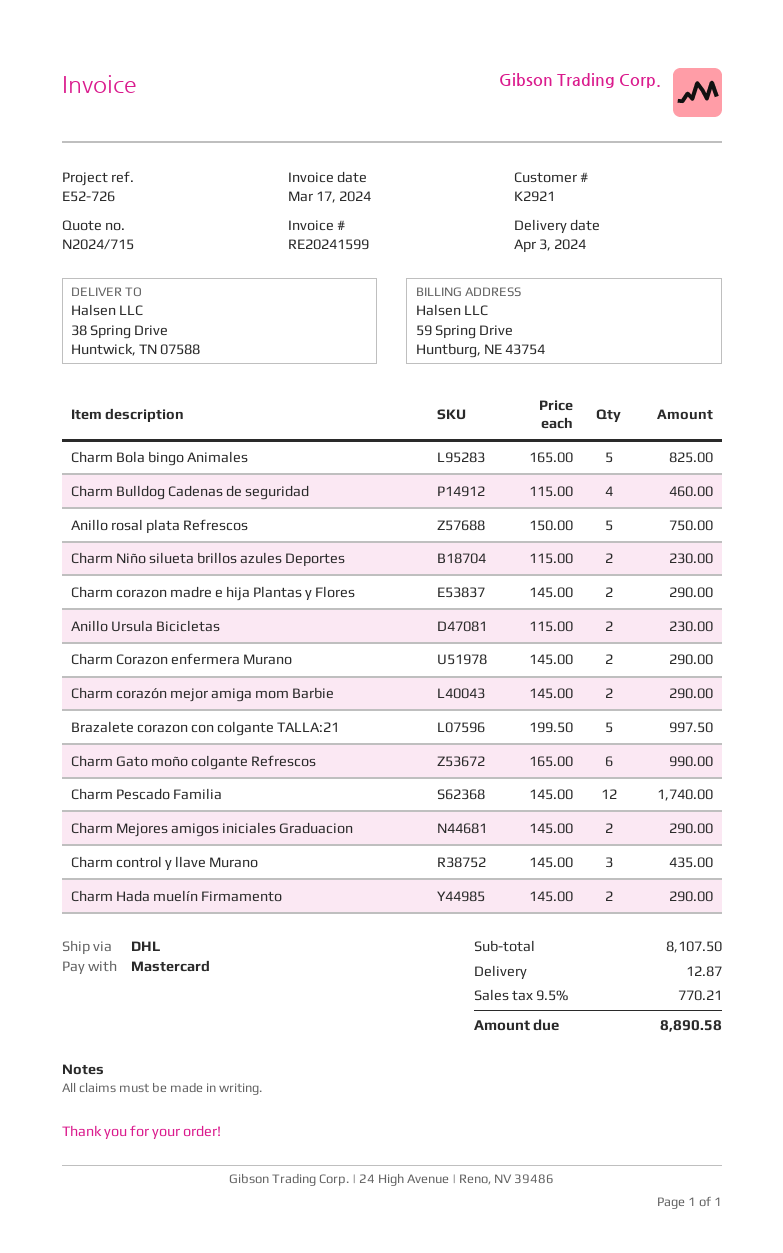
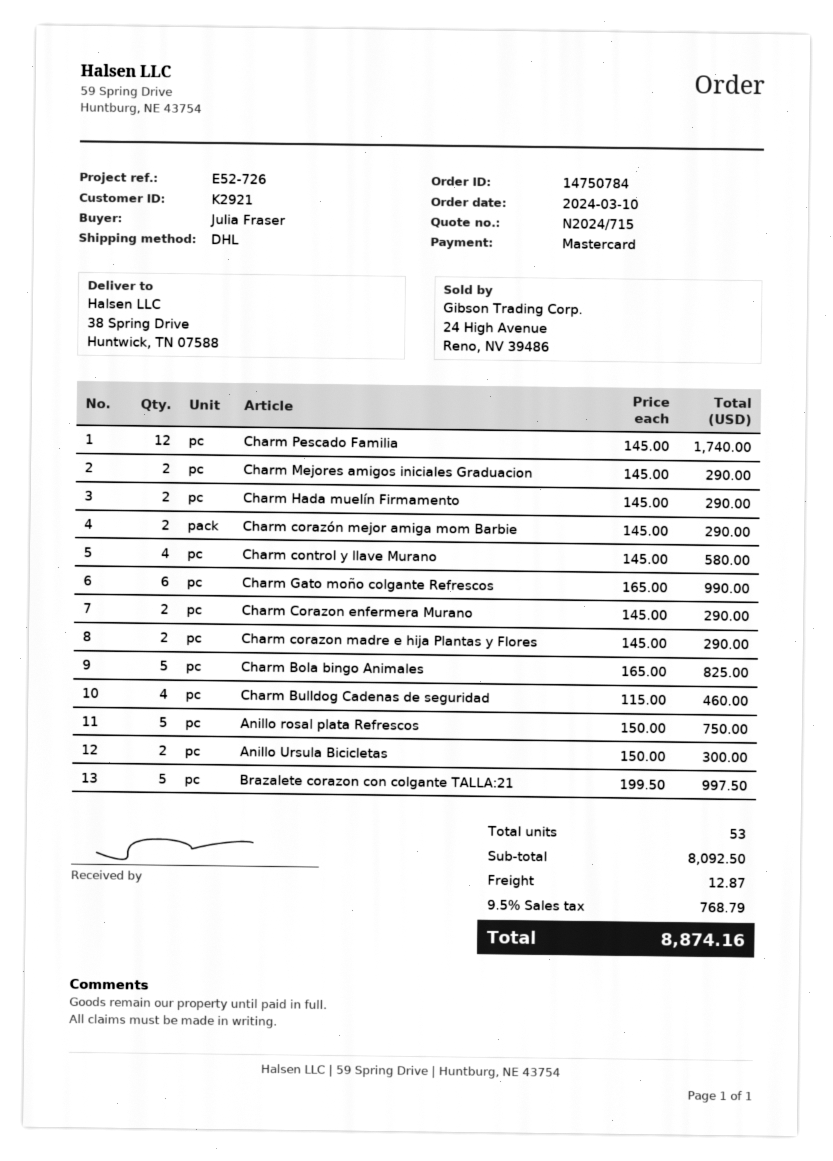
Charm Niño silueta brillos azules Deportes: 2 x 115.00 = 230.00 -> none
Anillo Ursula Bicicletas: 2 x 115.00 = 230.00 -> 2 x 150.00 = 300.00
Charm control y llave Murano: 3 x 145.00 = 435.00 -> 4 x 145.00 = 580.00
subtotal: 8107.50 -> 8092.50
tax: 9.5% = 770.21 -> 9.5% = 768.79
total: 8890.58 -> 8874.16

